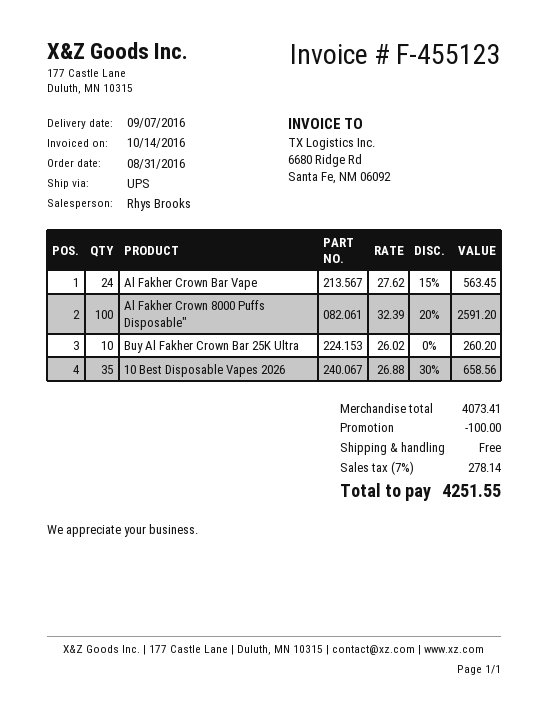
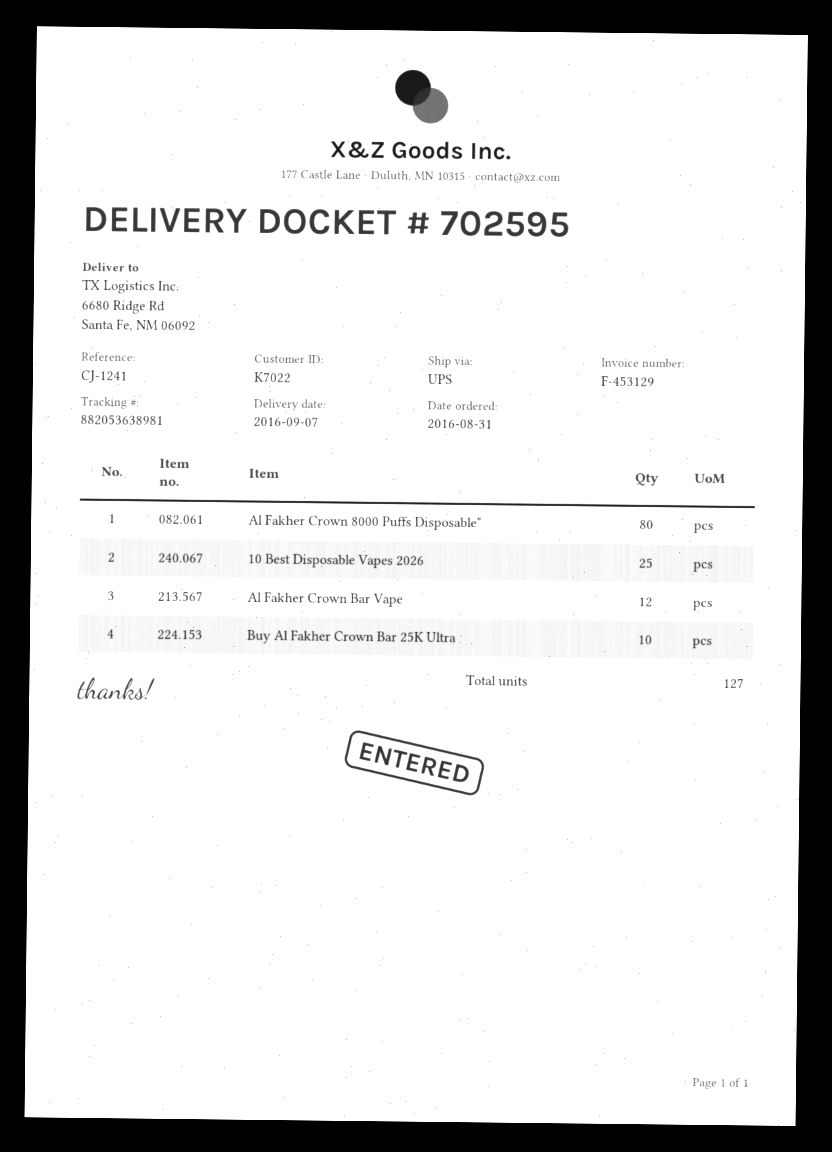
invoice number: F-455123 -> F-453129
Al Fakher Crown Bar Vape: 24 -> 12
Al Fakher Crown 8000 Puffs Disposable": 100 -> 80
10 Best Disposable Vapes 2026: 35 -> 25

